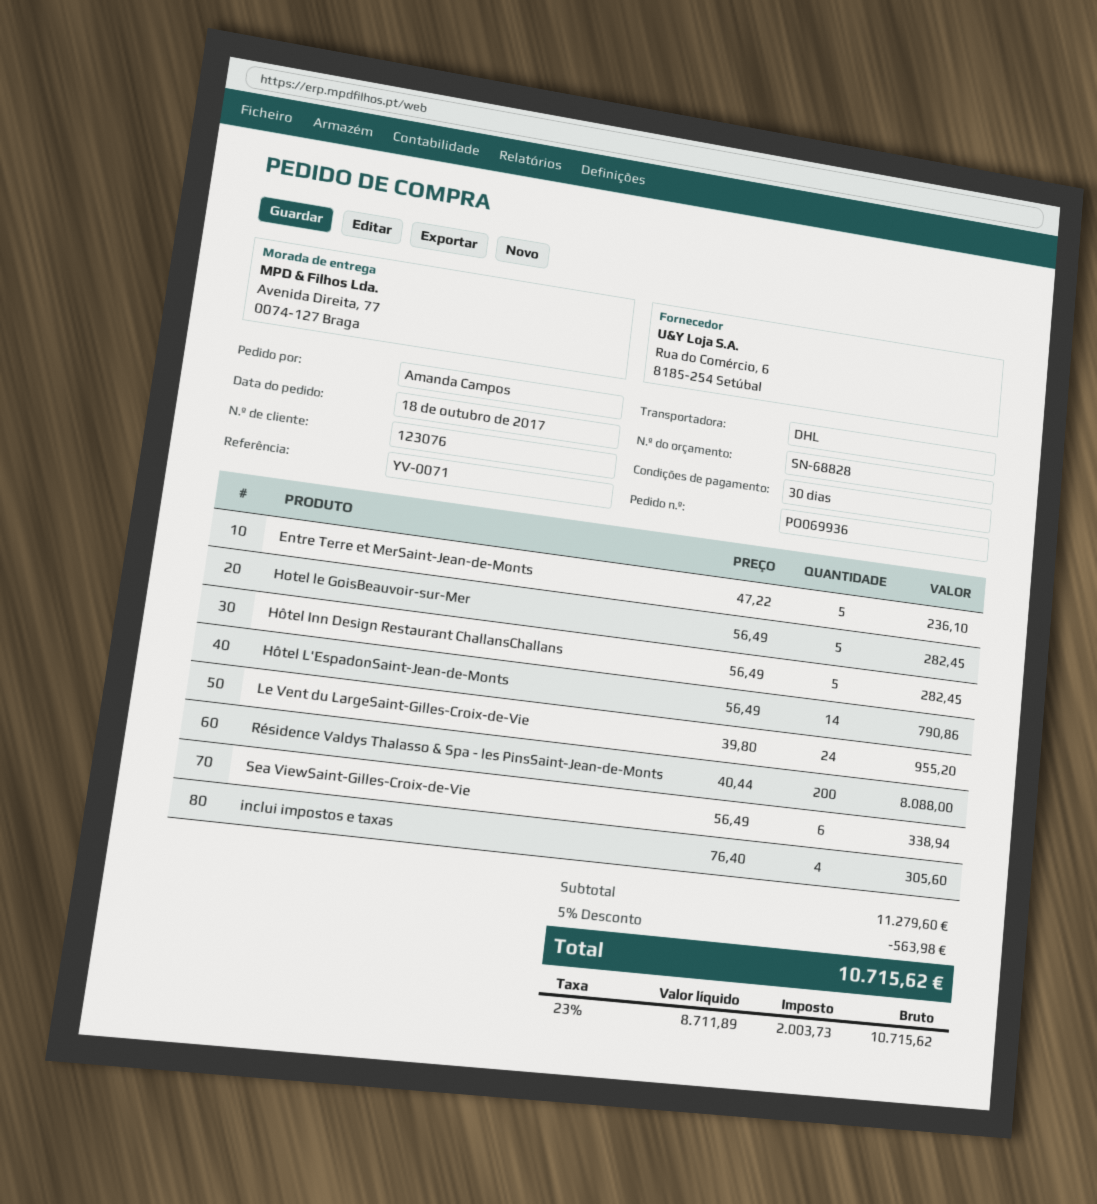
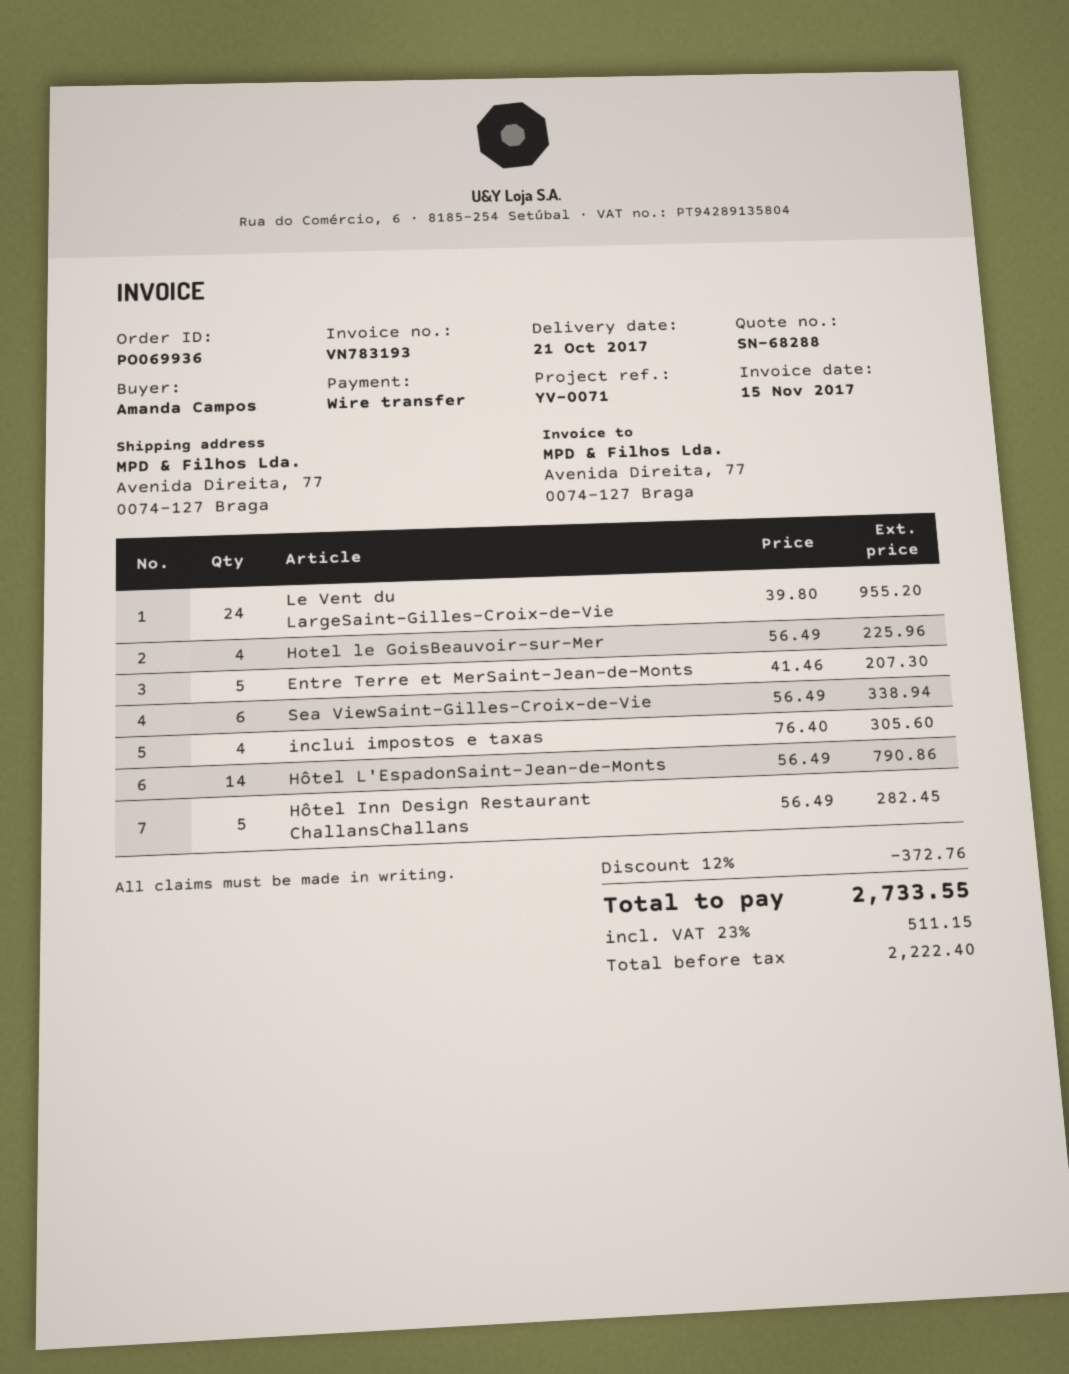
quote number: SN-68828 -> SN-68288
Entre Terre et MerSaint-Jean-de-Monts: 5 x 47.22 = 236.10 -> 5 x 41.46 = 207.30
Hotel le GoisBeauvoir-sur-Mer: 5 x 56.49 = 282.45 -> 4 x 56.49 = 225.96
Résidence Valdys Thalasso & Spa - les PinsSaint-Jean-de-Monts: 200 x 40.44 = 8088.00 -> none
discount: 5% = 563.98 -> 12% = 372.76
net: 8711.89 -> 2222.40
tax: 23% = 2003.73 -> 23% = 511.15
total: 10715.62 -> 2733.55

